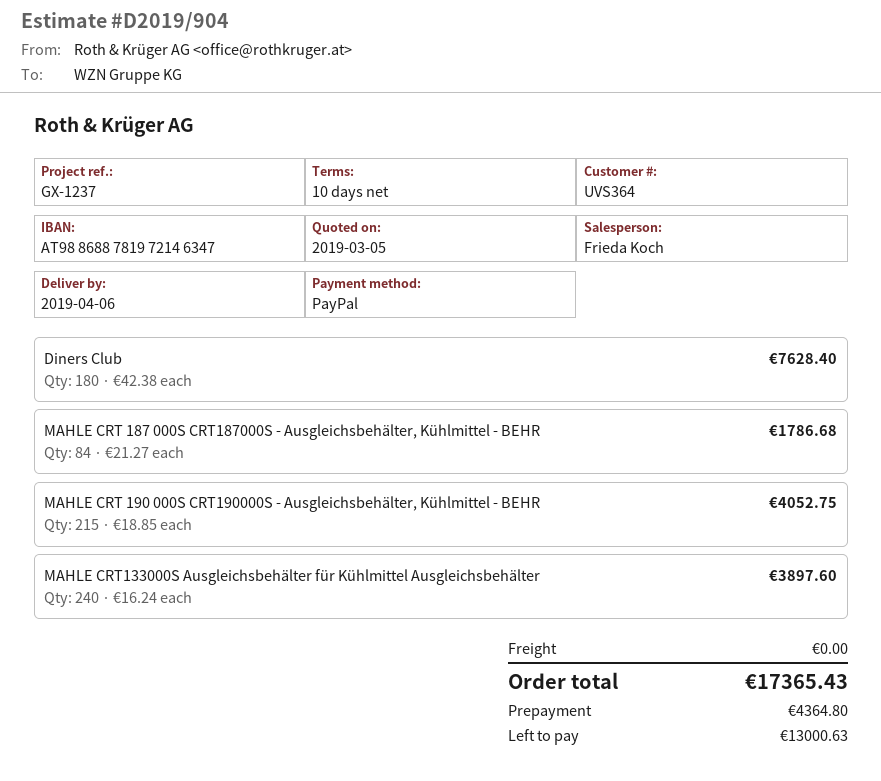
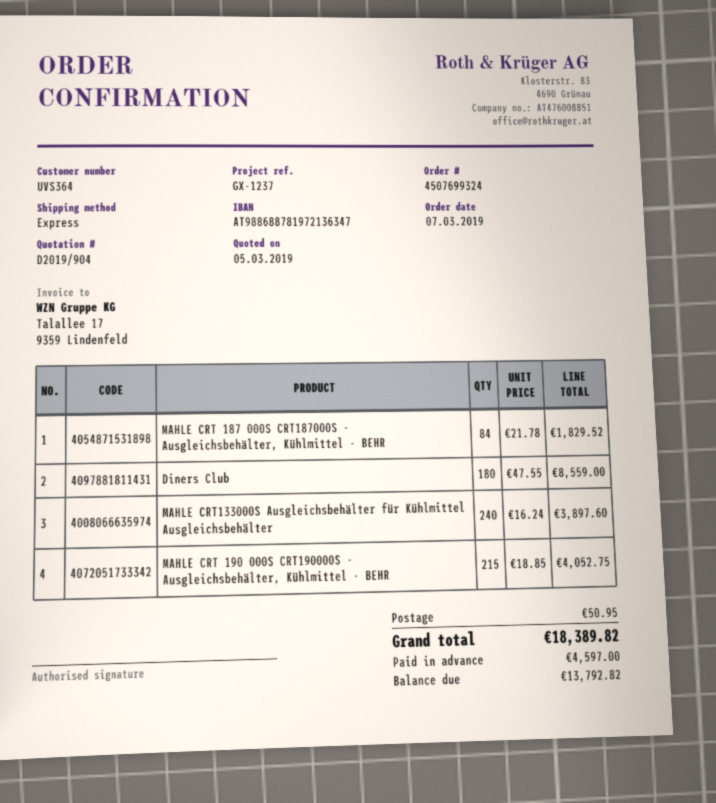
bank account: AT988688781972146347 -> AT988688781972136347
Diners Club: 180 x 42.38 = 7628.40 -> 180 x 47.55 = 8559.00
MAHLE CRT 187 000S CRT187000S - Ausgleichsbehälter, Kühlmittel - BEHR: 84 x 21.27 = 1786.68 -> 84 x 21.78 = 1829.52
shipping: 0.00 -> 50.95
total: 17365.43 -> 18389.82
deposit: 4364.80 -> 4597.00
balance: 13000.63 -> 13792.82

